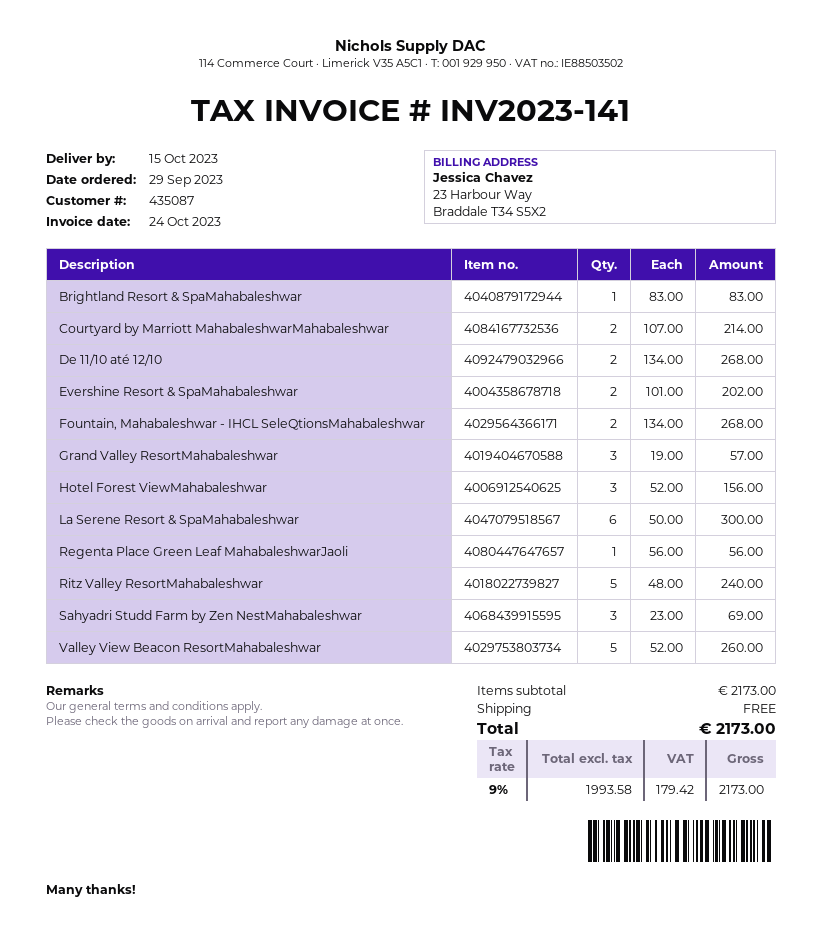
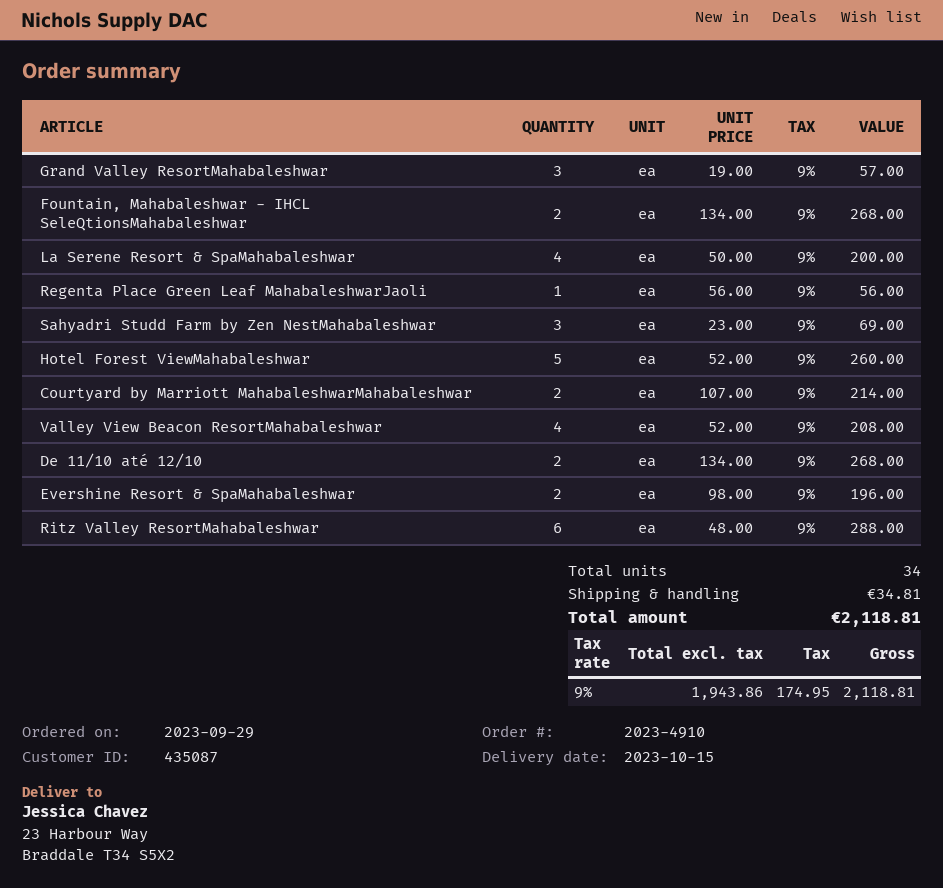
Brightland Resort & SpaMahabaleshwar: 1 x 83.00 = 83.00 -> none
Evershine Resort & SpaMahabaleshwar: 2 x 101.00 = 202.00 -> 2 x 98.00 = 196.00
Hotel Forest ViewMahabaleshwar: 3 x 52.00 = 156.00 -> 5 x 52.00 = 260.00
La Serene Resort & SpaMahabaleshwar: 6 x 50.00 = 300.00 -> 4 x 50.00 = 200.00
Ritz Valley ResortMahabaleshwar: 5 x 48.00 = 240.00 -> 6 x 48.00 = 288.00
Valley View Beacon ResortMahabaleshwar: 5 x 52.00 = 260.00 -> 4 x 52.00 = 208.00
shipping: 0.00 -> 34.81
net: 1993.58 -> 1943.86
tax: 9% = 179.42 -> 9% = 174.95
total: 2173.00 -> 2118.81

